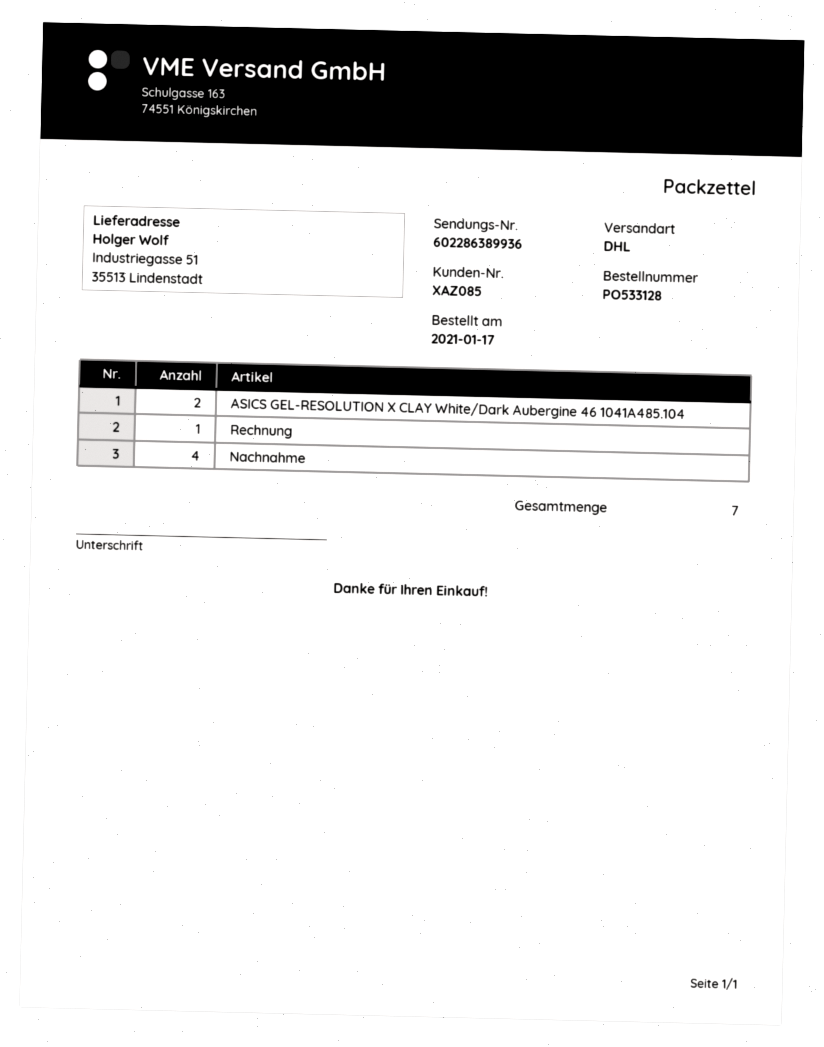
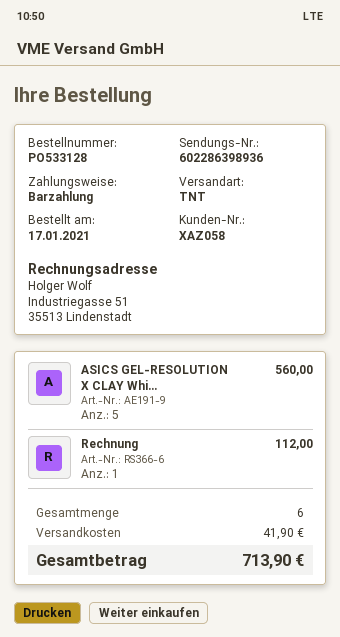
customer number: XAZ085 -> XAZ058
shipping method: DHL -> TNT
tracking number: 602286389936 -> 602286398936
ASICS GEL-RESOLUTION X CLAY White/Dark Aubergine 46 1041A485.104: 2 -> 5
Nachnahme: 4 -> none
total quantity: 7 -> 6

